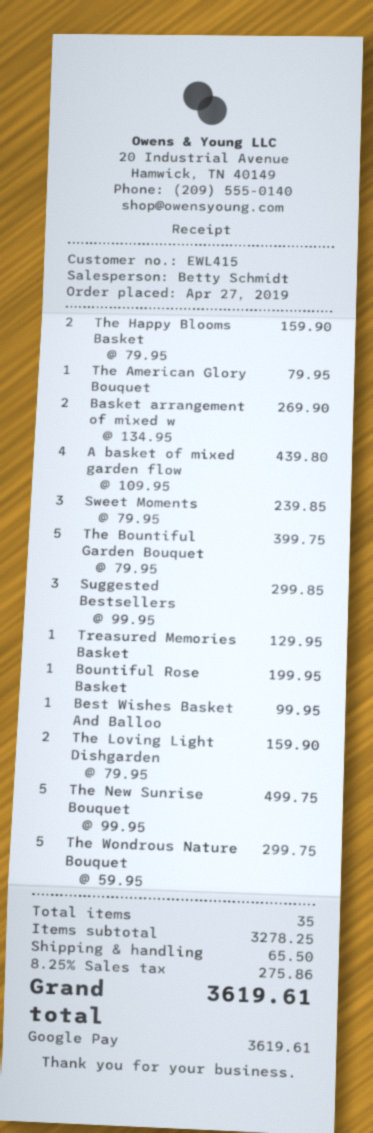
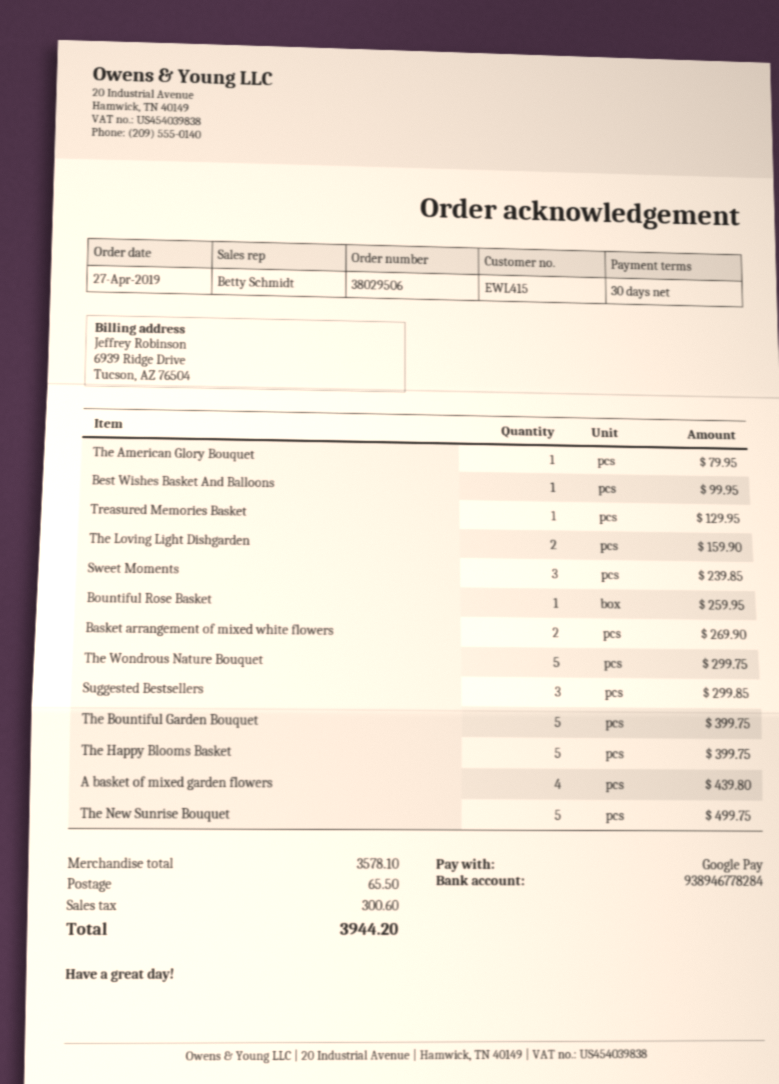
The Happy Blooms Basket: 2 for 159.90 -> 5 for 399.75
Bountiful Rose Basket: 1 for 199.95 -> 1 for 259.95
subtotal: 3278.25 -> 3578.10
tax: 275.86 -> 300.60
total: 3619.61 -> 3944.20

